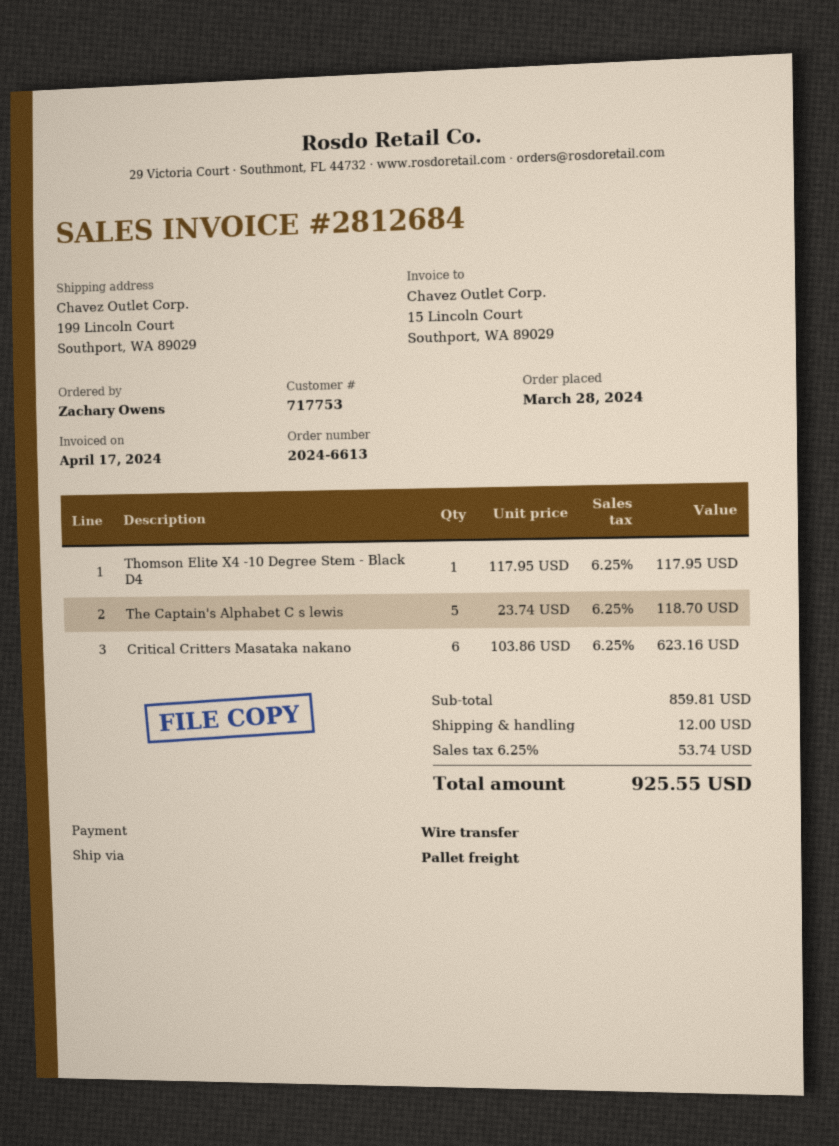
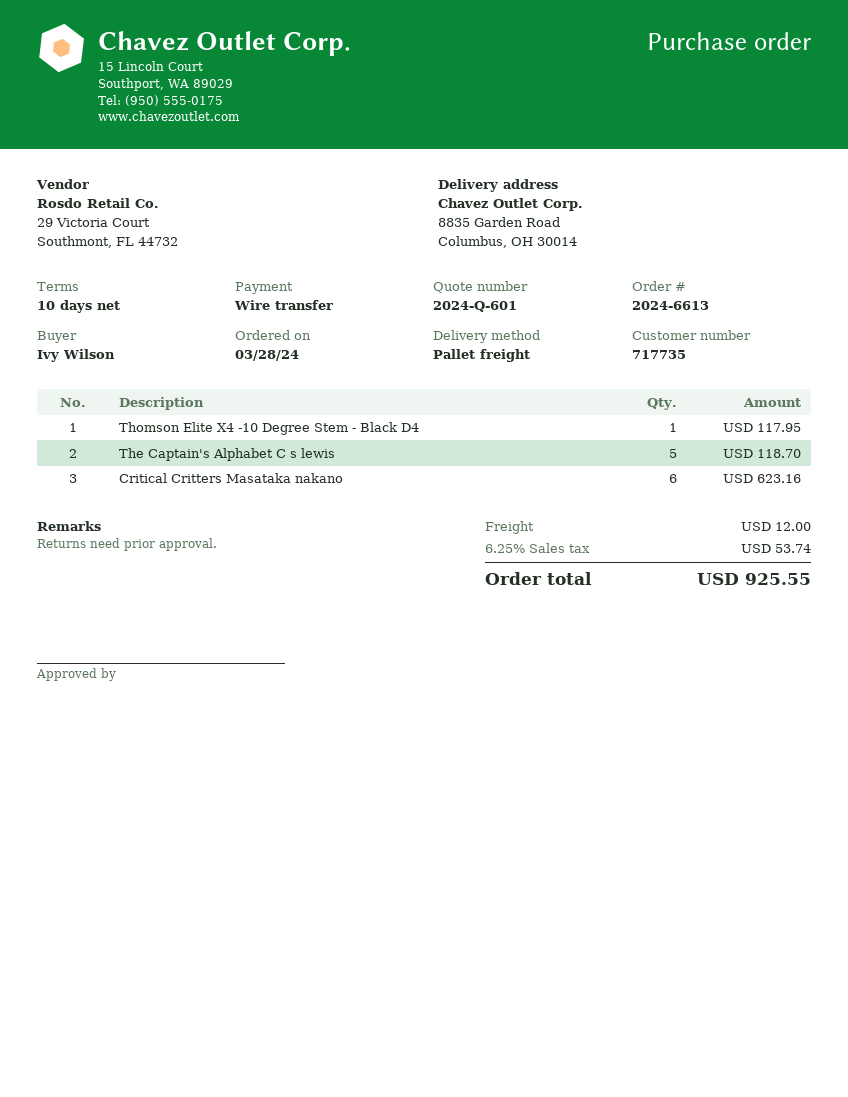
customer number: 717753 -> 717735
ordered by: Zachary Owens -> Ivy Wilson
ship to: 199 Lincoln Court, Southport, WA 89029 -> 8835 Garden Road, Columbus, OH 30014

